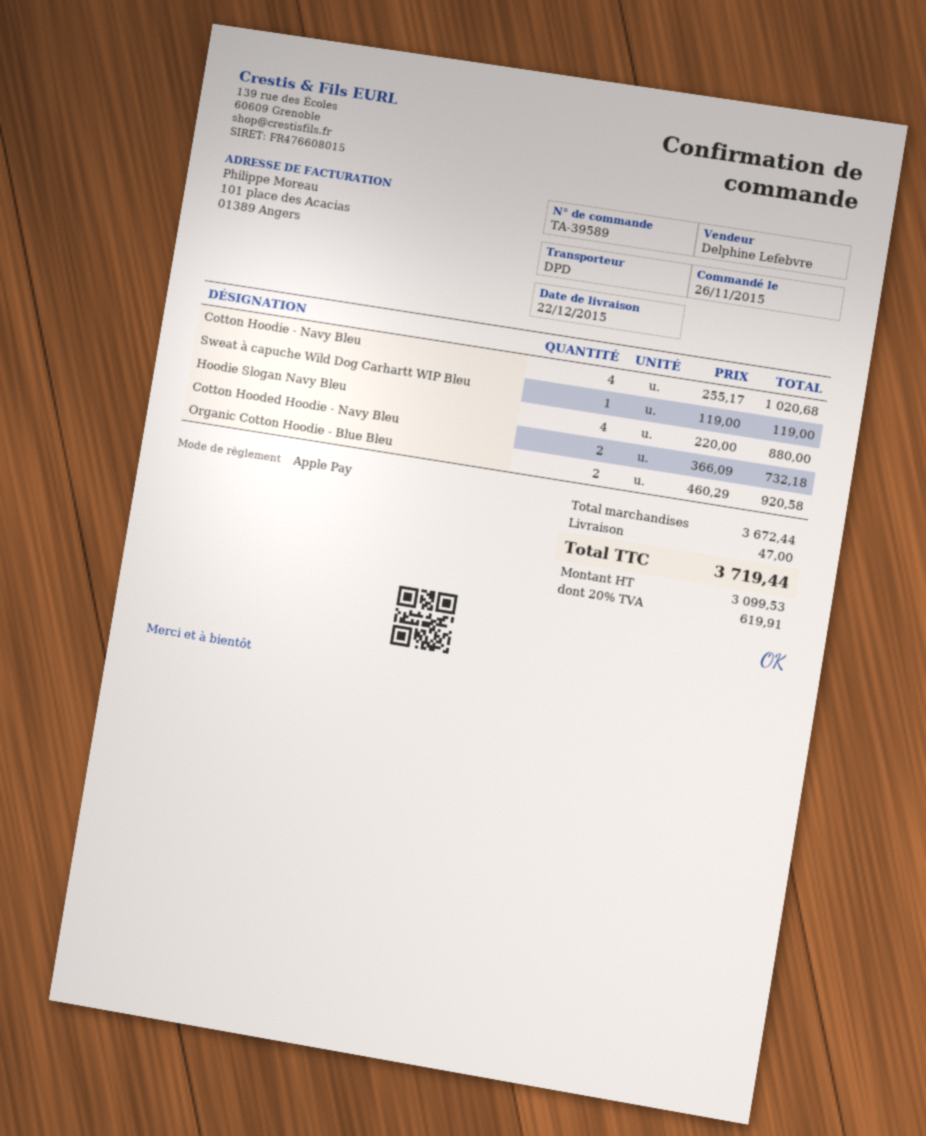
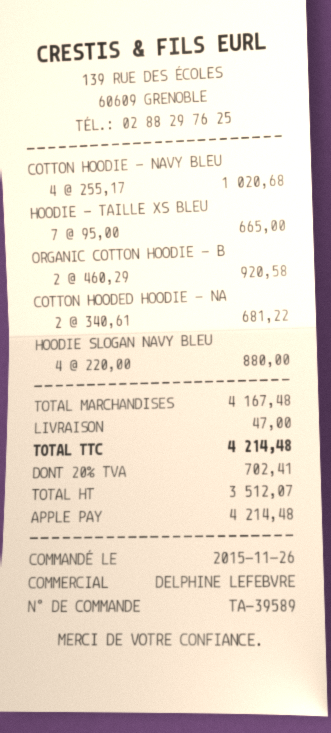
Sweat à capuche Wild Dog Carhartt WIP Bleu: 1 x 119.00 = 119.00 -> none
Cotton Hooded Hoodie - Navy Bleu: 2 x 366.09 = 732.18 -> 2 x 340.61 = 681.22
HOODIE - TAILLE XS BLEU: none -> 7 x 95.00 = 665.00
subtotal: 3672.44 -> 4167.48
net: 3099.53 -> 3512.07
tax: 20% = 619.91 -> 20% = 702.41
total: 3719.44 -> 4214.48

